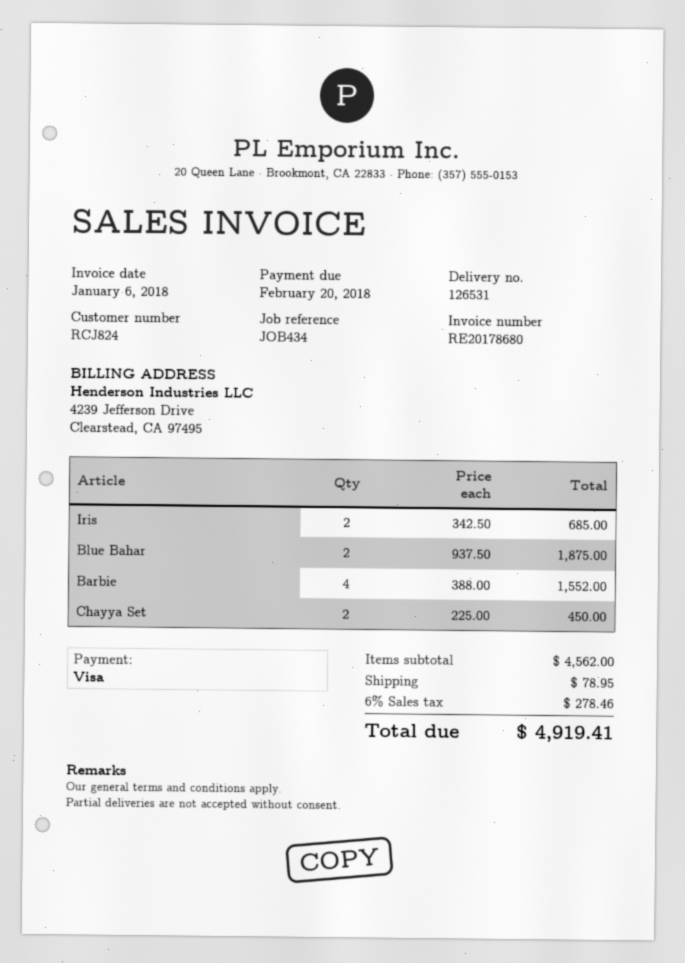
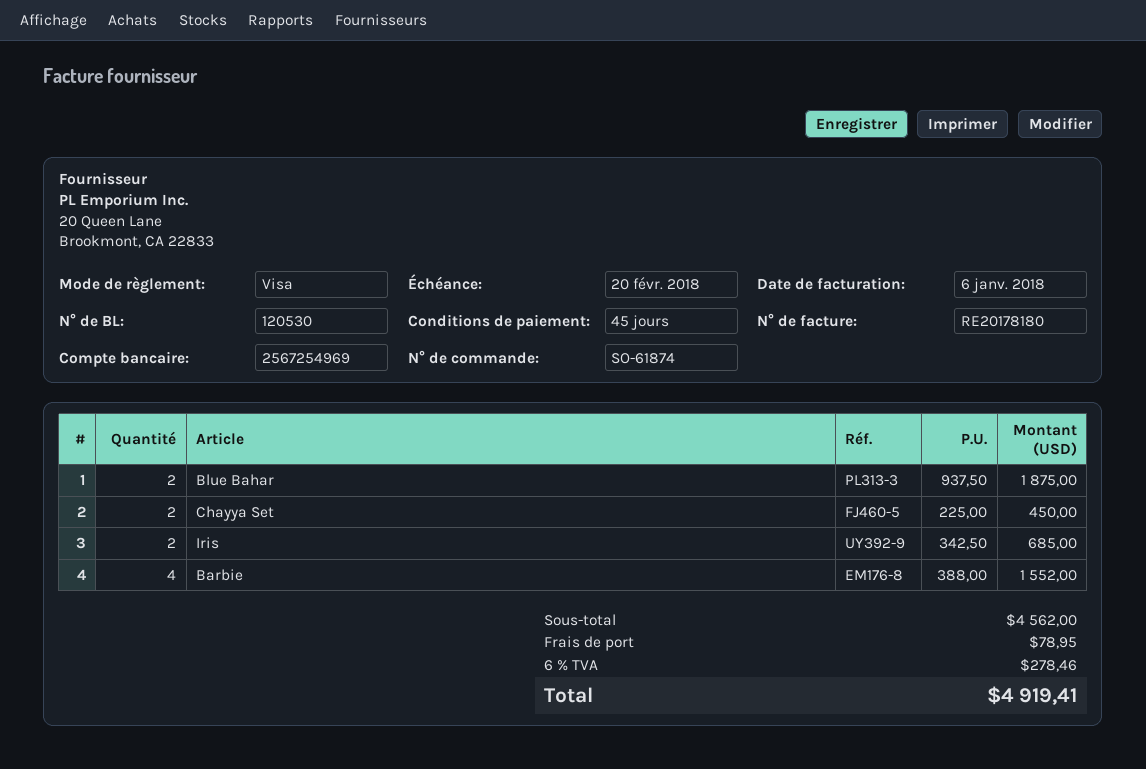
delivery note number: 126531 -> 120530
invoice number: RE20178680 -> RE20178180

